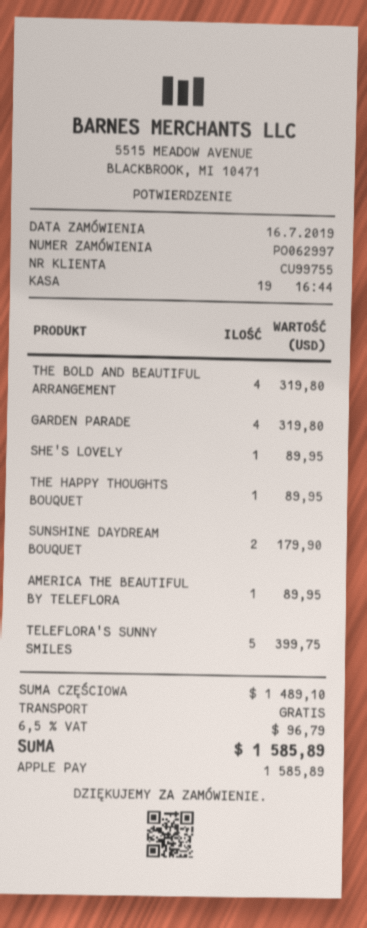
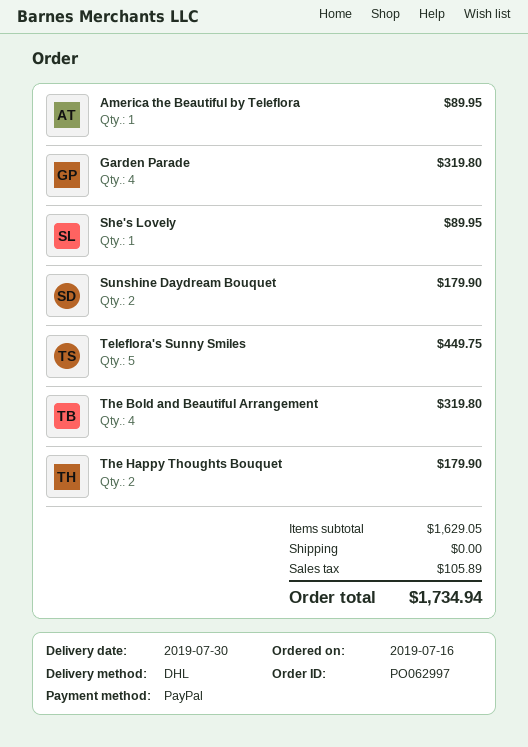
payment method: Apple Pay -> PayPal
THE HAPPY THOUGHTS BOUQUET: 1 for 89.95 -> 2 for 179.90
TELEFLORA'S SUNNY SMILES: 5 for 399.75 -> 5 for 449.75
subtotal: 1489.10 -> 1629.05
tax: 96.79 -> 105.89
total: 1585.89 -> 1734.94

